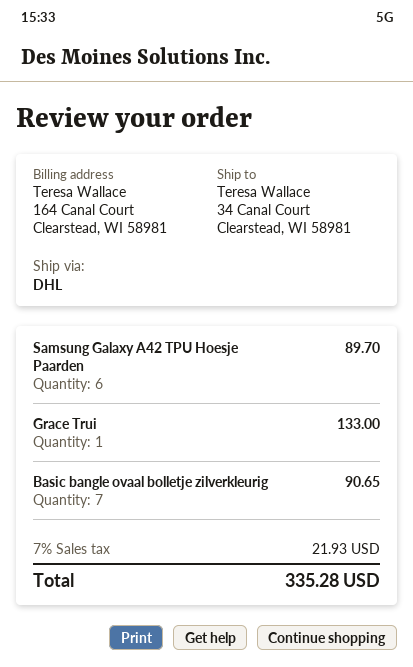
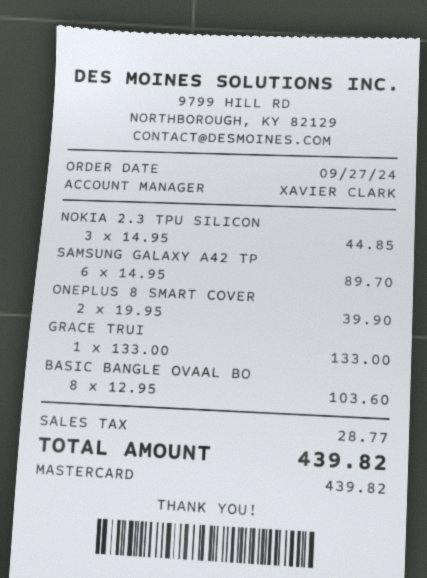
Basic bangle ovaal bolletje zilverkleurig: 7 for 90.65 -> 8 for 103.60
NOKIA 2.3 TPU SILICON: none -> 3 for 44.85
ONEPLUS 8 SMART COVER: none -> 2 for 39.90
tax: 21.93 -> 28.77
total: 335.28 -> 439.82

